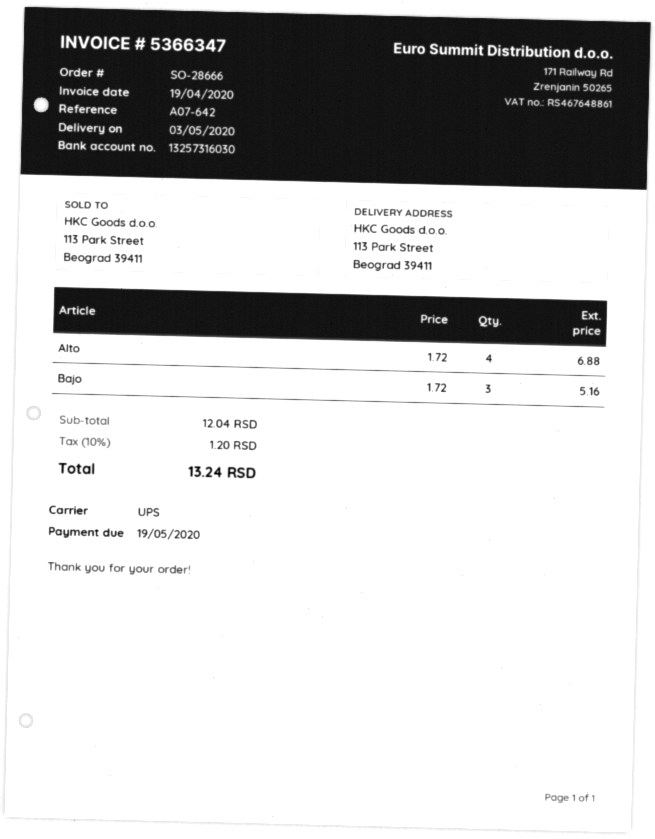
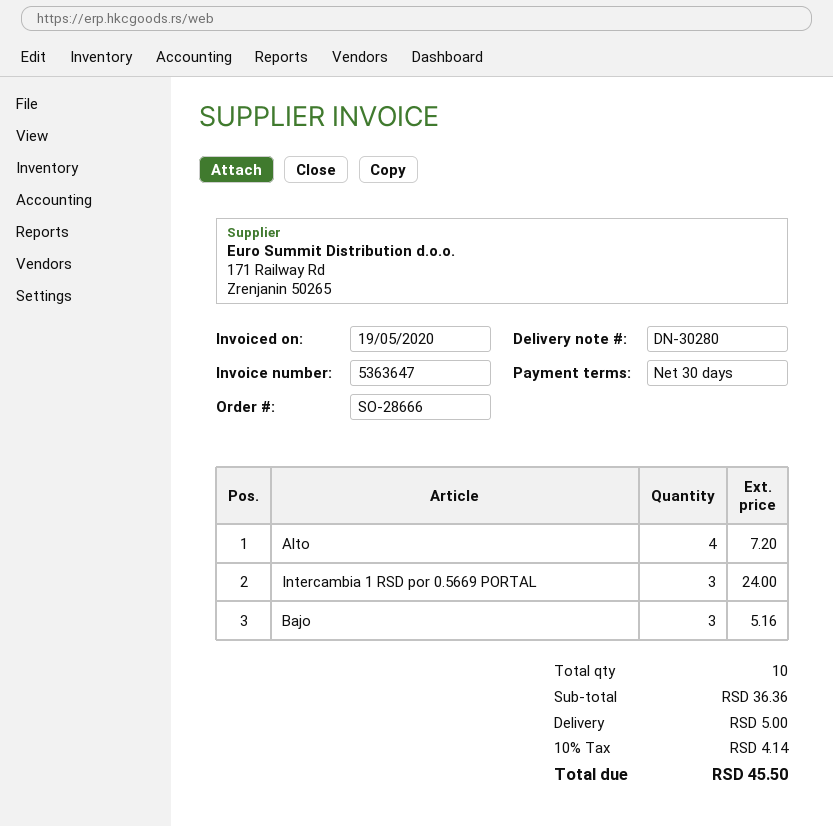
invoice number: 5366347 -> 5363647
invoice date: 2020-04-19 -> 2020-05-19
Alto: 4 for 6.88 -> 4 for 7.20
Intercambia 1 RSD por 0.5669 PORTAL: none -> 3 for 24.00
subtotal: 12.04 -> 36.36
shipping: none -> 5.00
tax: 10% = 1.20 -> 10% = 4.14
total: 13.24 -> 45.50

